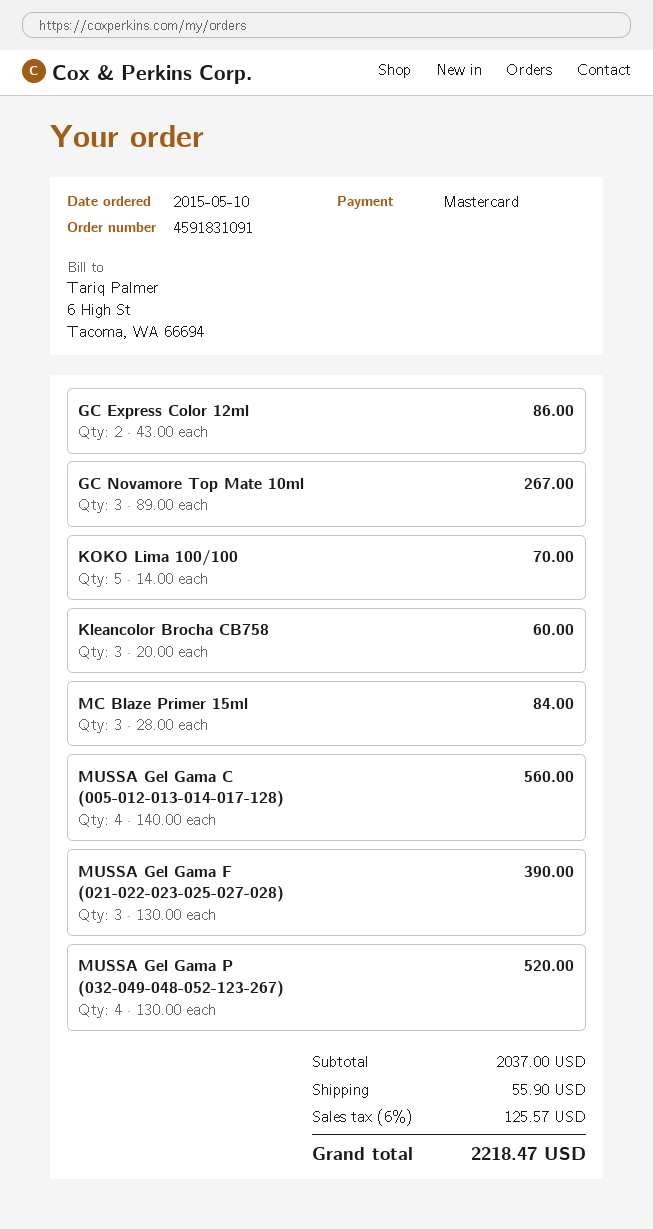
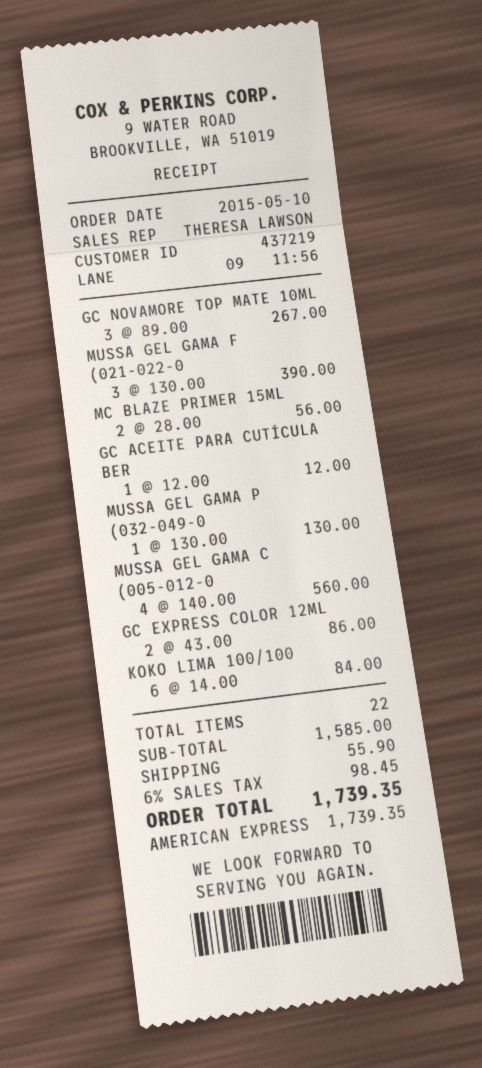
payment method: Mastercard -> American Express
KOKO Lima 100/100: 5 x 14.00 = 70.00 -> 6 x 14.00 = 84.00
Kleancolor Brocha CB758: 3 x 20.00 = 60.00 -> none
MC Blaze Primer 15ml: 3 x 28.00 = 84.00 -> 2 x 28.00 = 56.00
MUSSA Gel Gama P (032-049-048-052-123-267): 4 x 130.00 = 520.00 -> 1 x 130.00 = 130.00
GC ACEITE PARA CUTÍCULA BER: none -> 1 x 12.00 = 12.00
subtotal: 2037.00 -> 1585.00
tax: 6% = 125.57 -> 6% = 98.45
total: 2218.47 -> 1739.35

